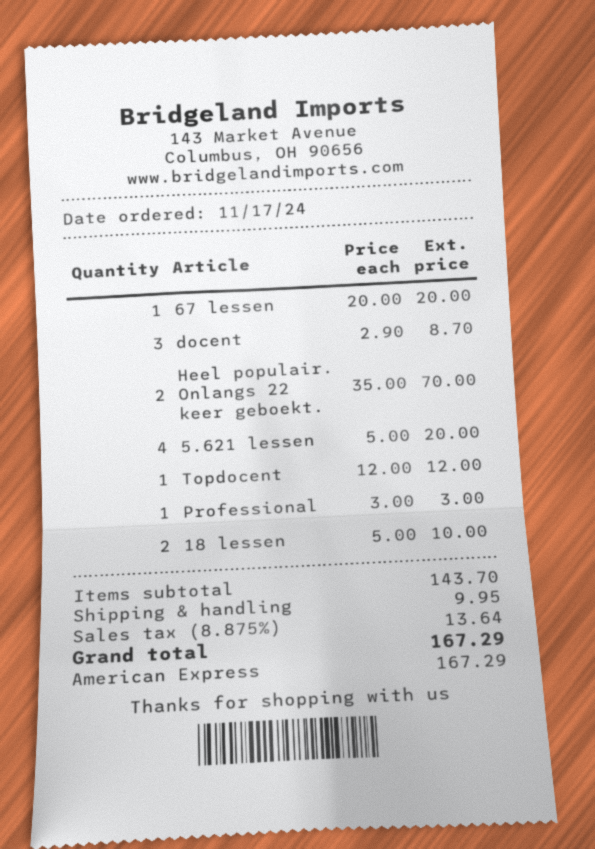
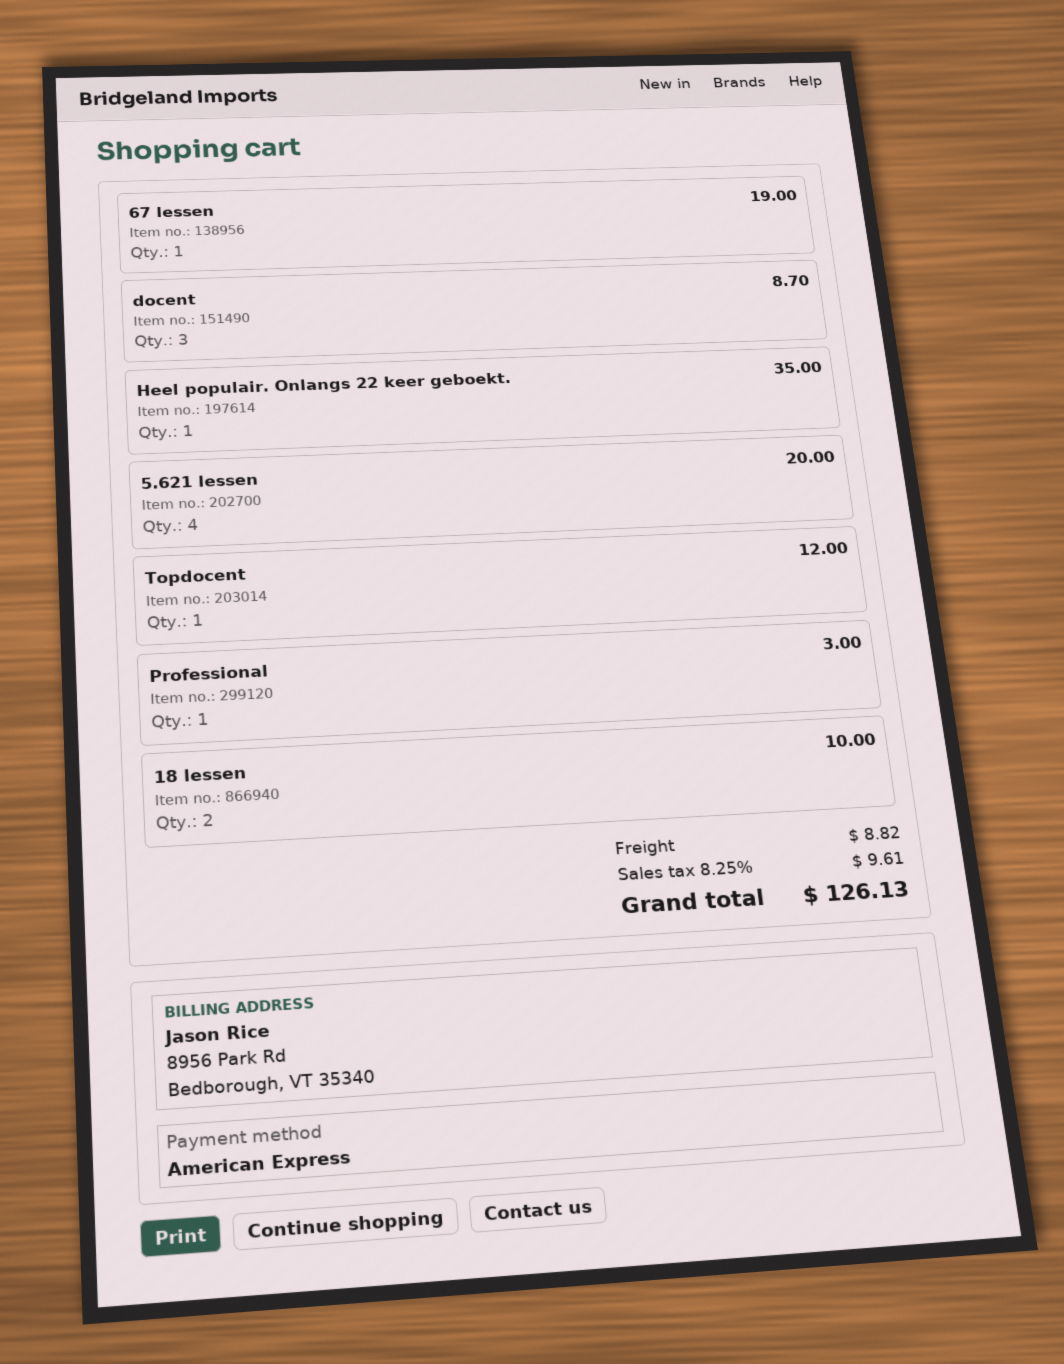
67 lessen: 1 for 20.00 -> 1 for 19.00
Heel populair. Onlangs 22 keer geboekt.: 2 for 70.00 -> 1 for 35.00
shipping: 9.95 -> 8.82
tax: 8.875% = 13.64 -> 8.25% = 9.61
total: 167.29 -> 126.13

